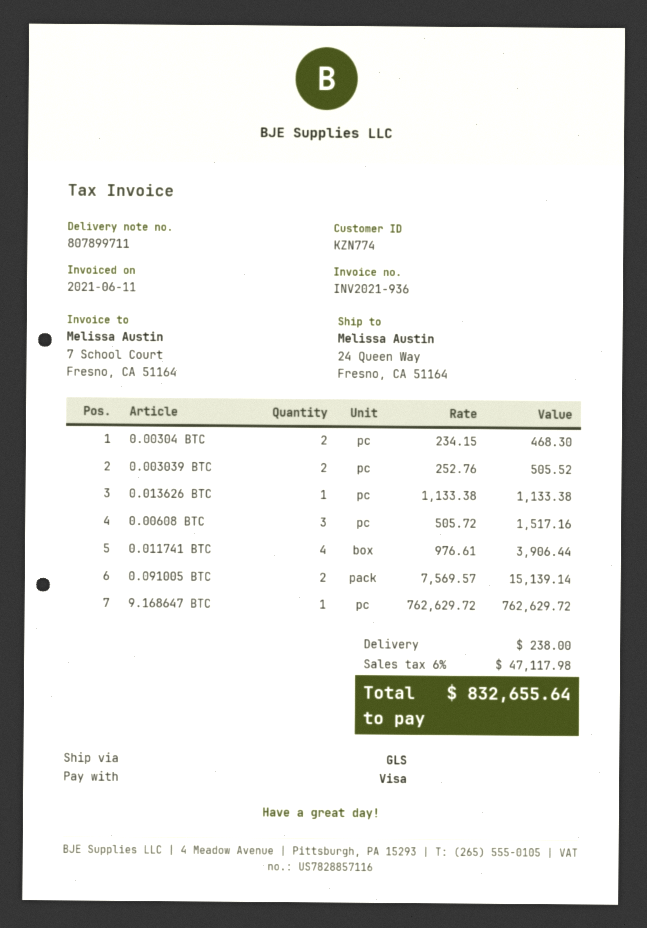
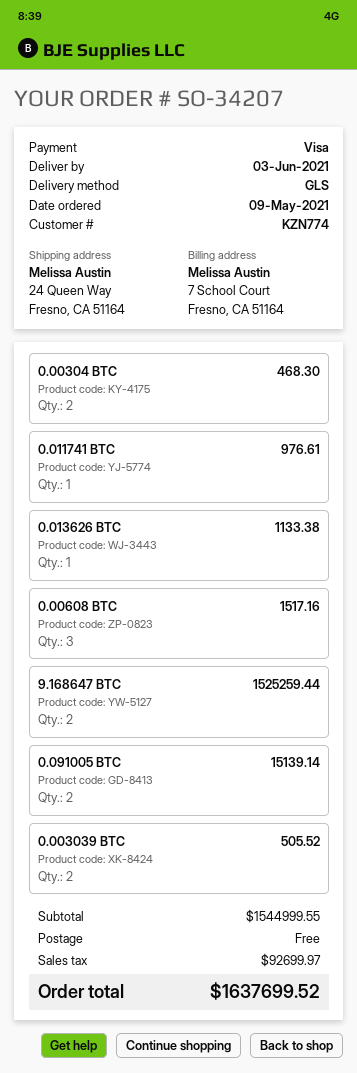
0.011741 BTC: 4 for 3906.44 -> 1 for 976.61
9.168647 BTC: 1 for 762629.72 -> 2 for 1525259.44
shipping: 238.00 -> 0.00
tax: 47117.98 -> 92699.97
total: 832655.64 -> 1637699.52

